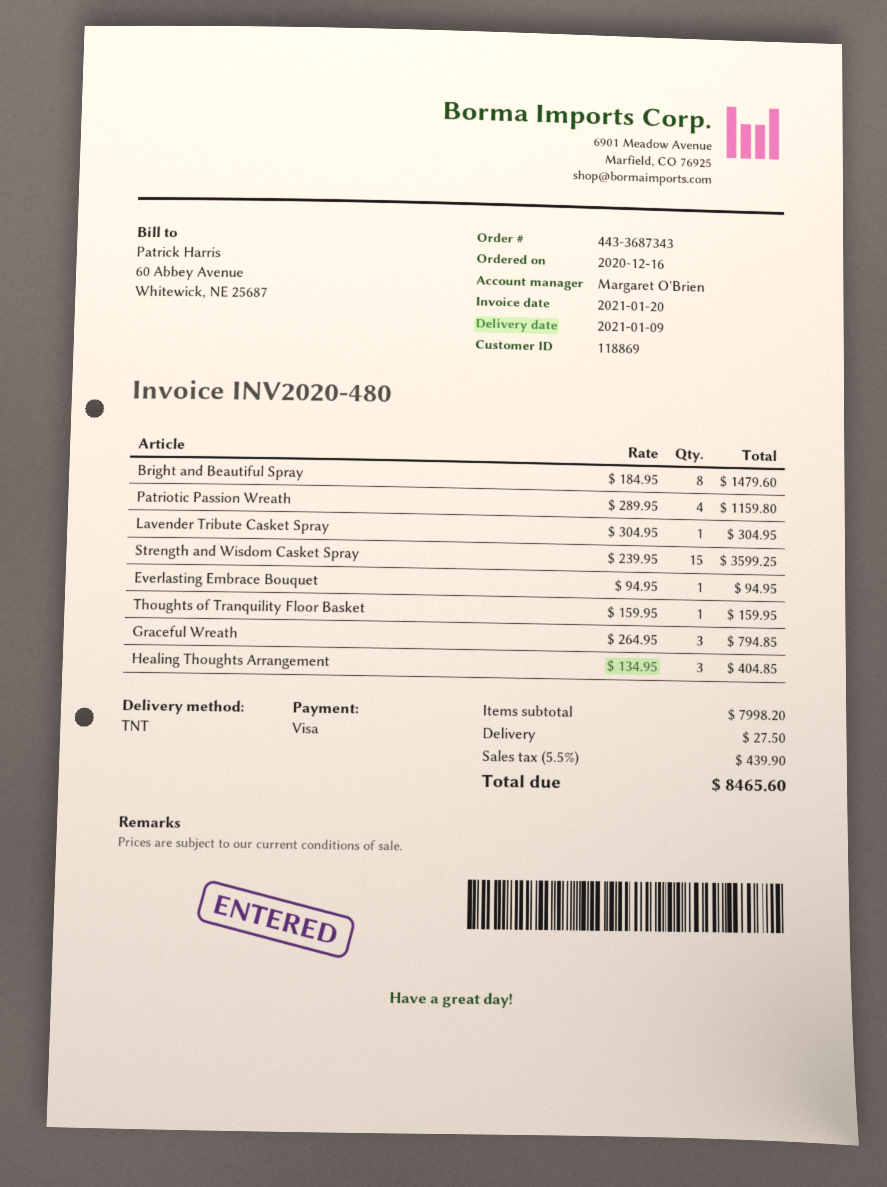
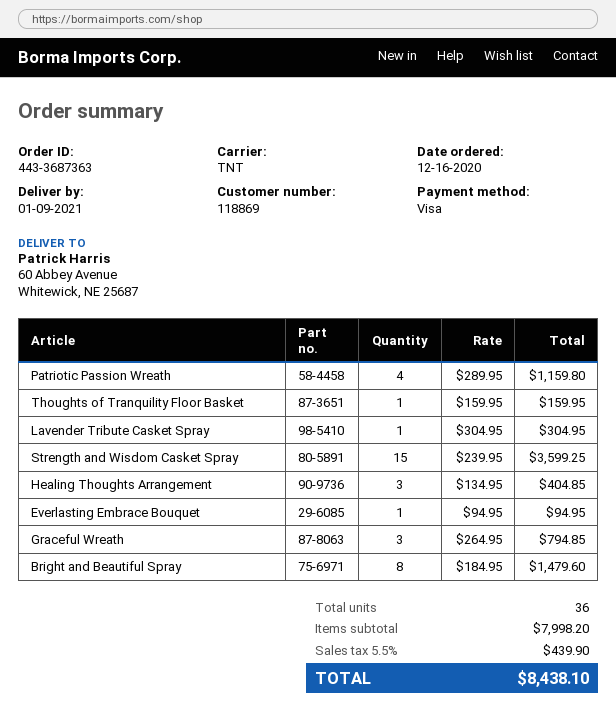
order number: 443-3687343 -> 443-3687363
shipping: 27.50 -> none
total: 8465.60 -> 8438.10

